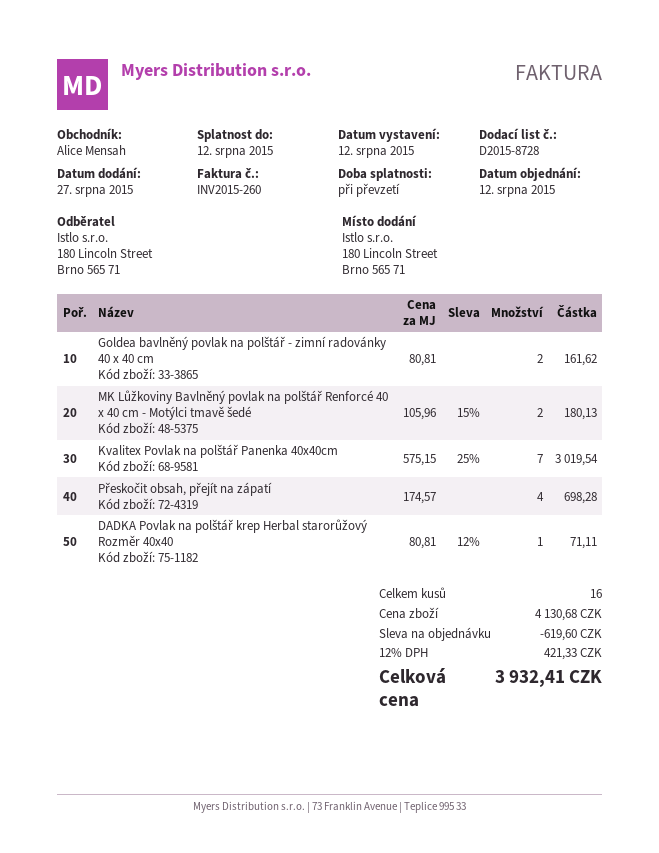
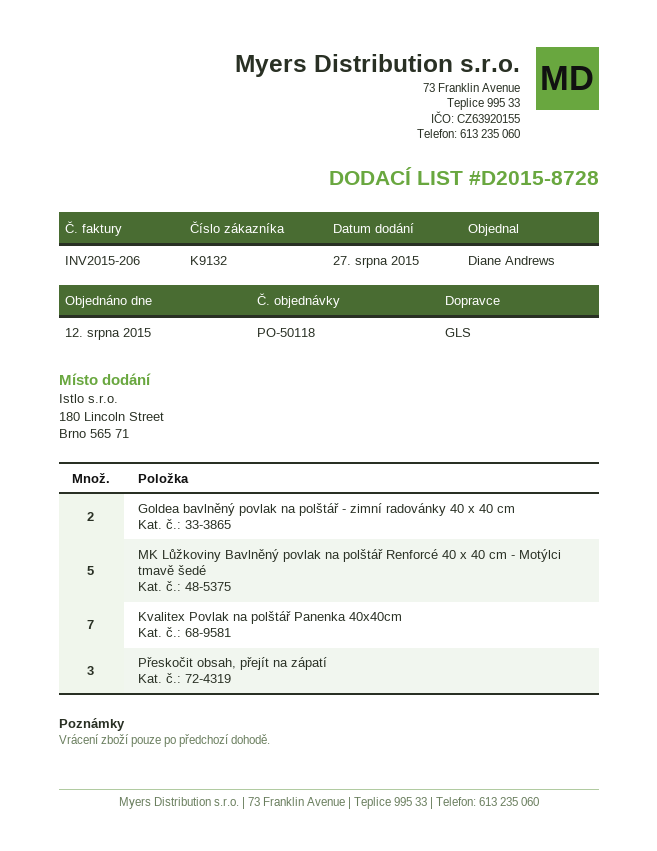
invoice number: INV2015-260 -> INV2015-206
MK Lůžkoviny Bavlněný povlak na polštář Renforcé 40 x 40 cm - Motýlci tmavě šedé: 2 -> 5
Přeskočit obsah, přejít na zápatí: 4 -> 3
DADKA Povlak na polštář krep Herbal starorůžový Rozměr 40x40: 1 -> none

